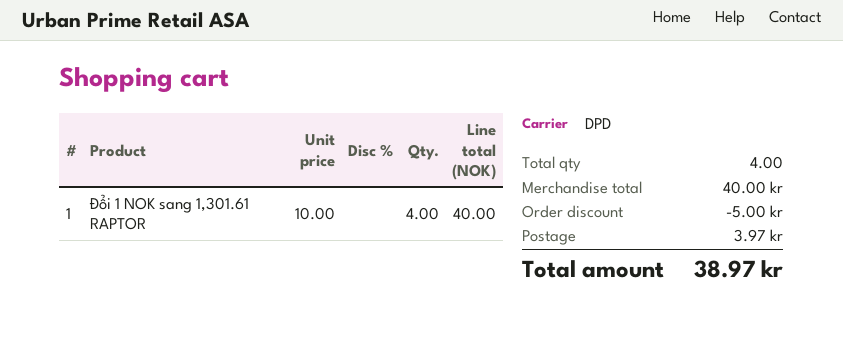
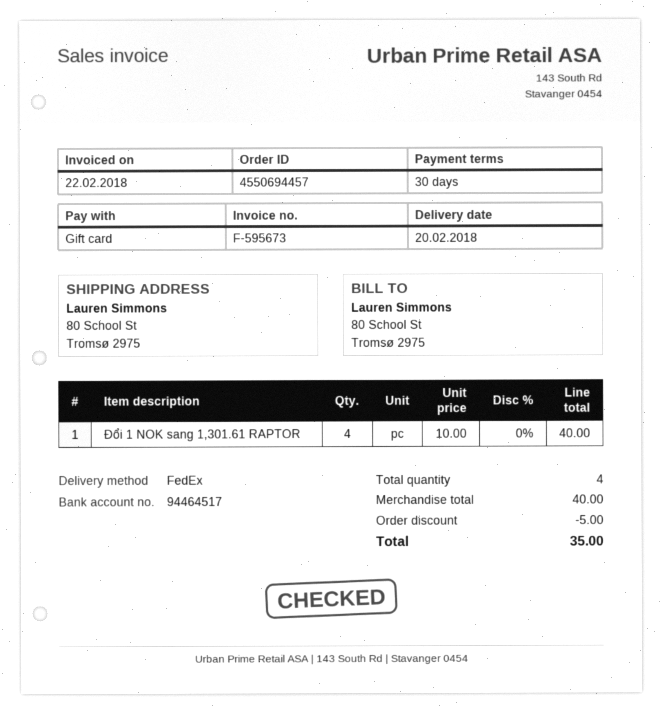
shipping method: DPD -> FedEx
shipping: 3.97 -> none
total: 38.97 -> 35.00

